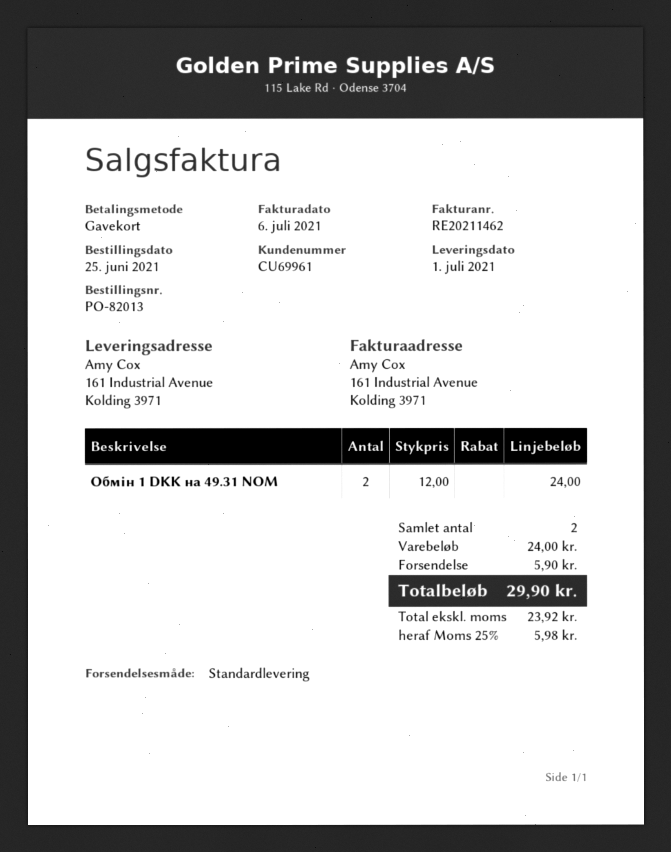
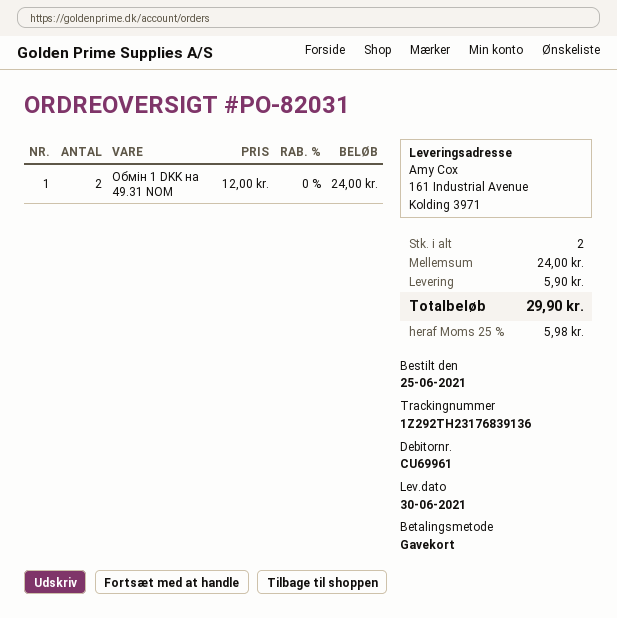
order number: PO-82013 -> PO-82031
delivery date: 2021-07-01 -> 2021-06-30

